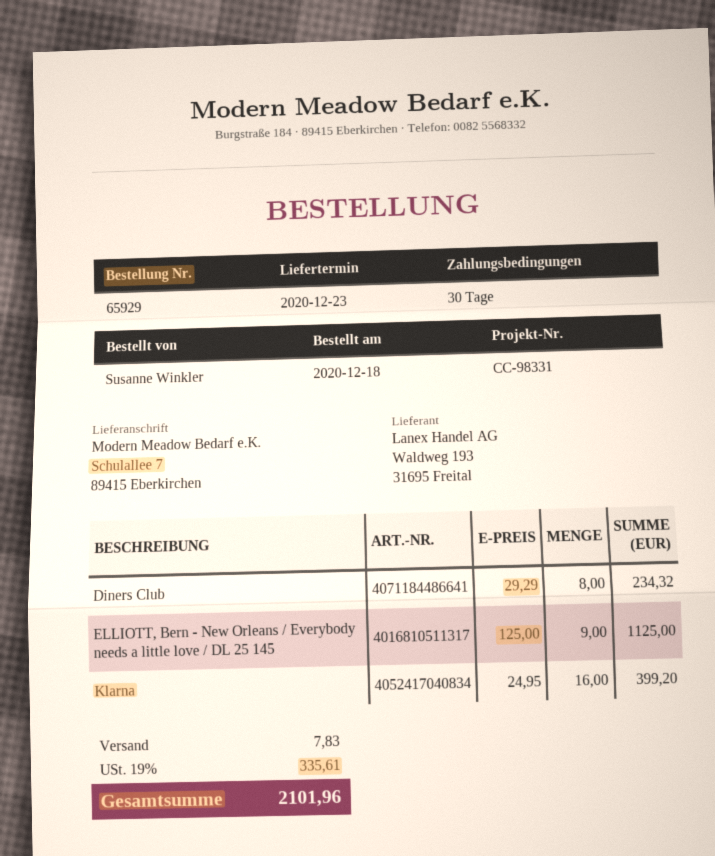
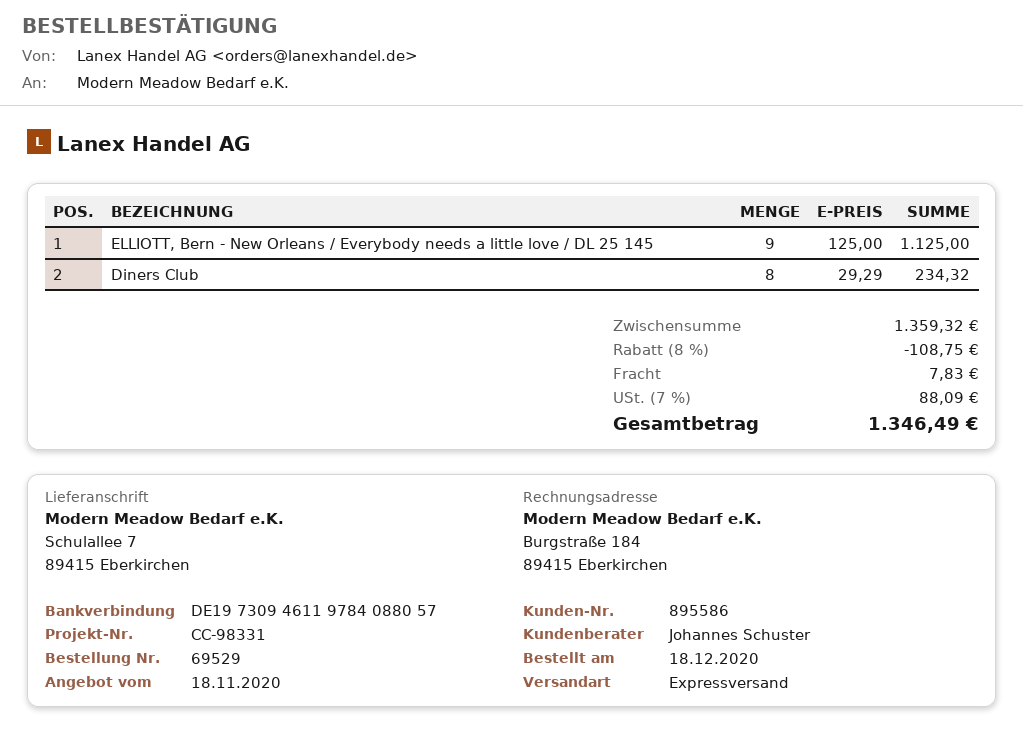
order number: 65929 -> 69529
Klarna: 16 x 24.95 = 399.20 -> none
discount: none -> 8% = 108.75
tax: 19% = 335.61 -> 7% = 88.09
total: 2101.96 -> 1346.49

